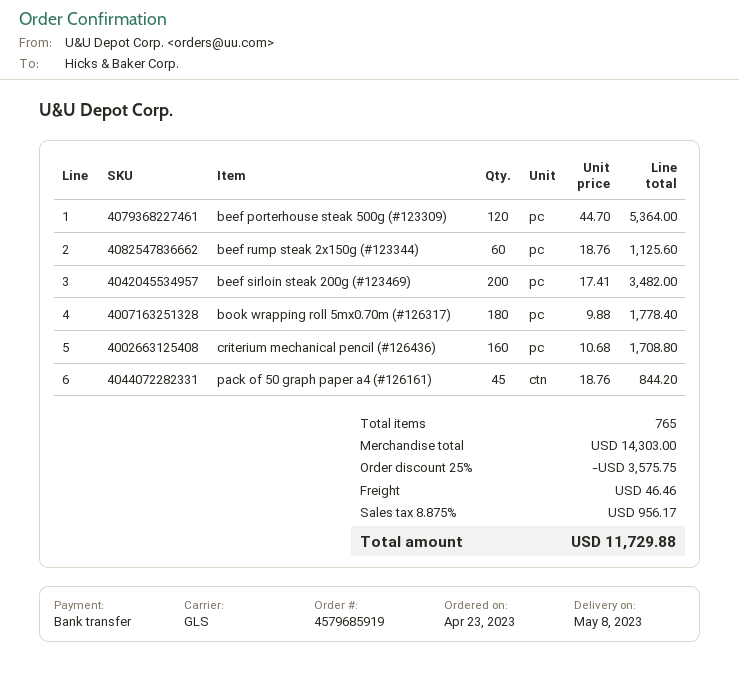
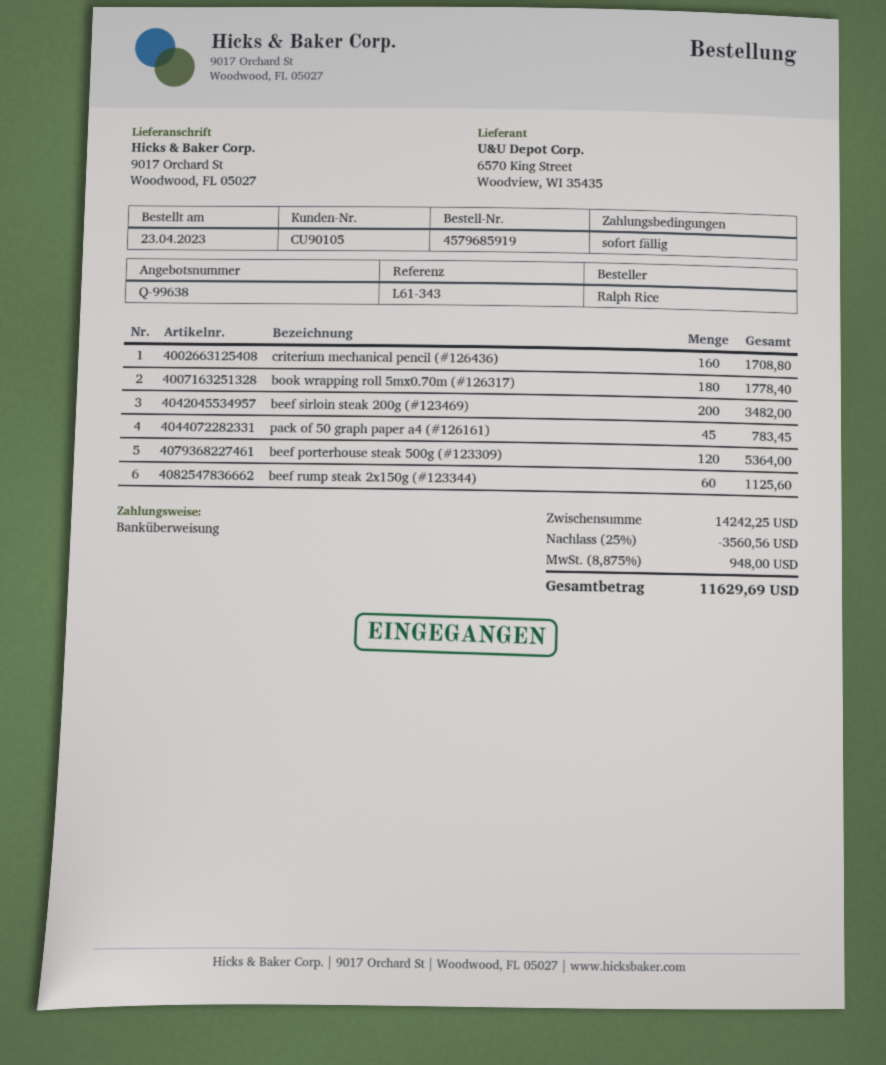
pack of 50 graph paper a4 (#126161): 45 for 844.20 -> 45 for 783.45
subtotal: 14303.00 -> 14242.25
discount: 25% = 3575.75 -> 25% = 3560.56
shipping: 46.46 -> none
tax: 8.875% = 956.17 -> 8.875% = 948.00
total: 11729.88 -> 11629.69

